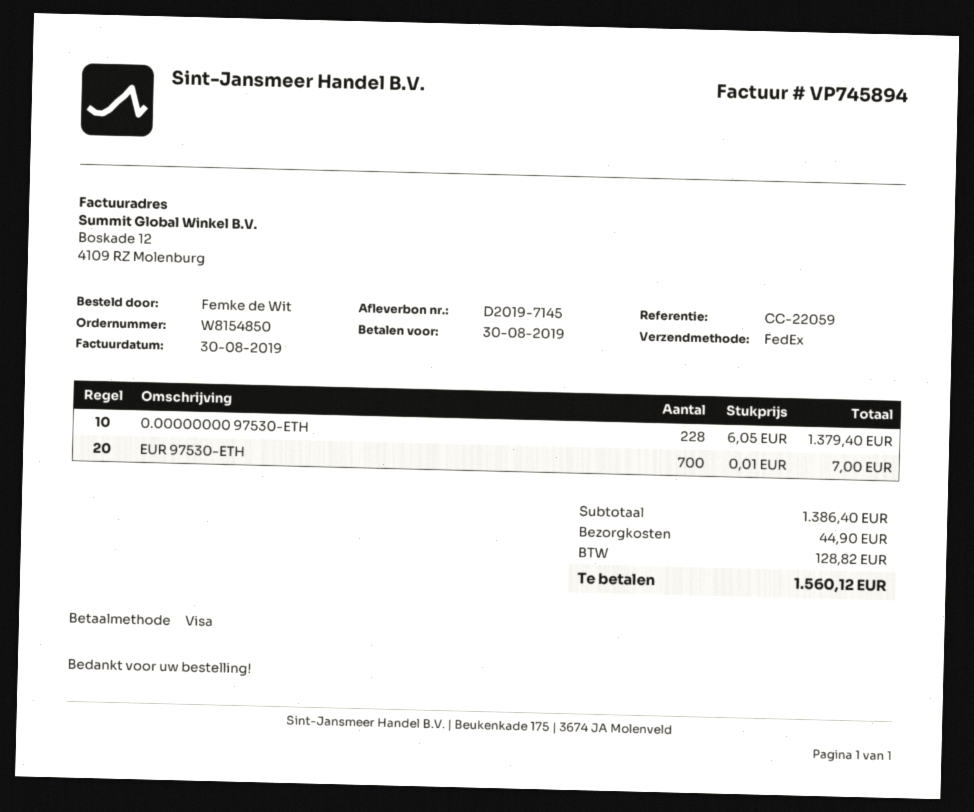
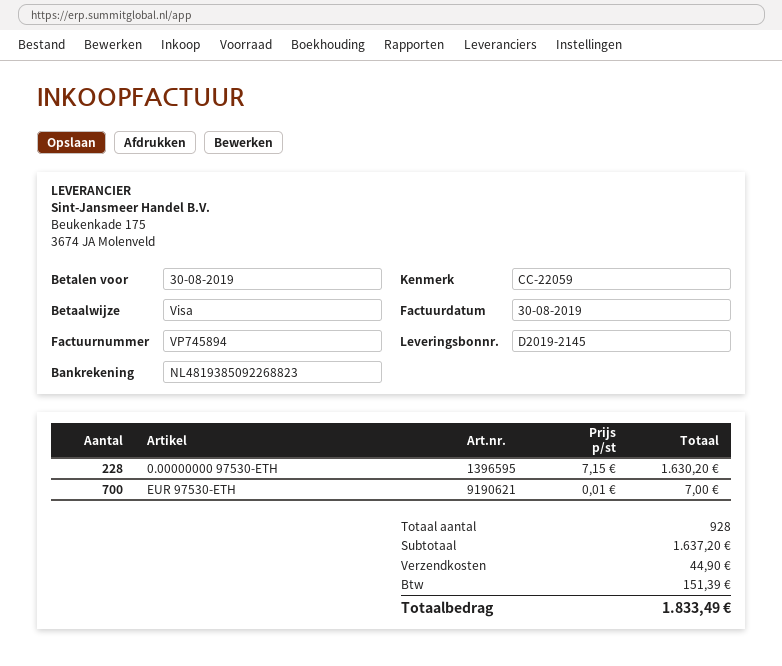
delivery note number: D2019-7145 -> D2019-2145
0.00000000 97530-ETH: 228 x 6.05 = 1379.40 -> 228 x 7.15 = 1630.20
subtotal: 1386.40 -> 1637.20
tax: 128.82 -> 151.39
total: 1560.12 -> 1833.49

